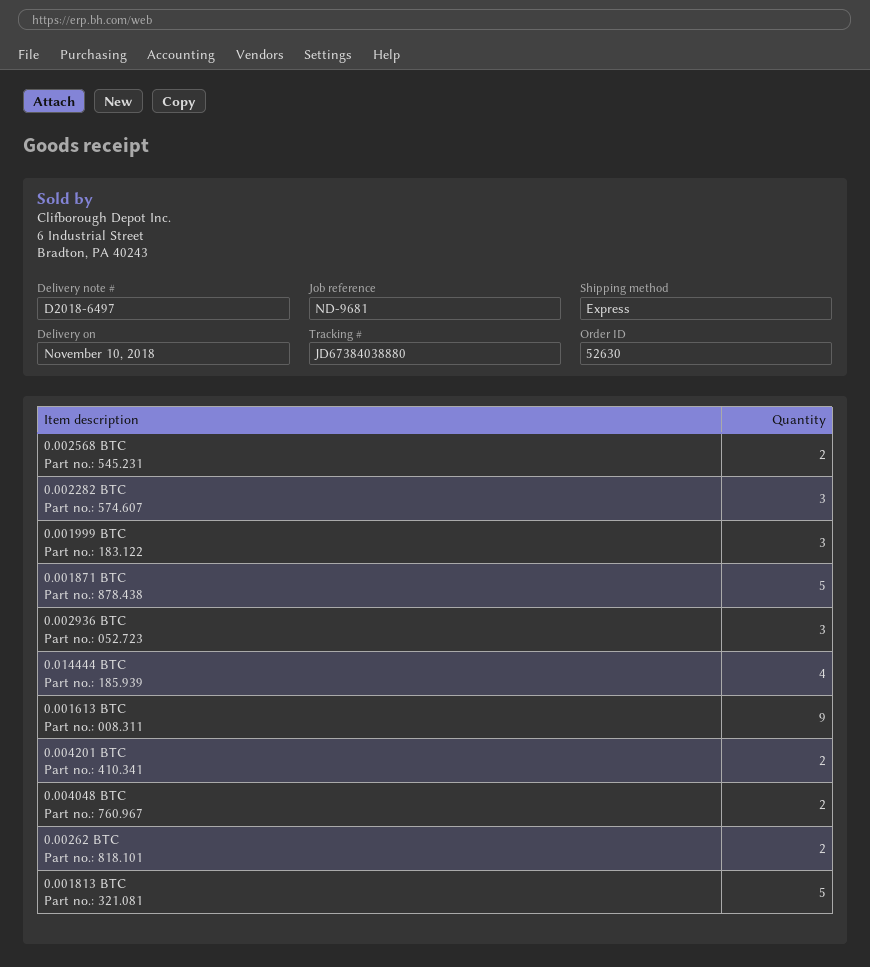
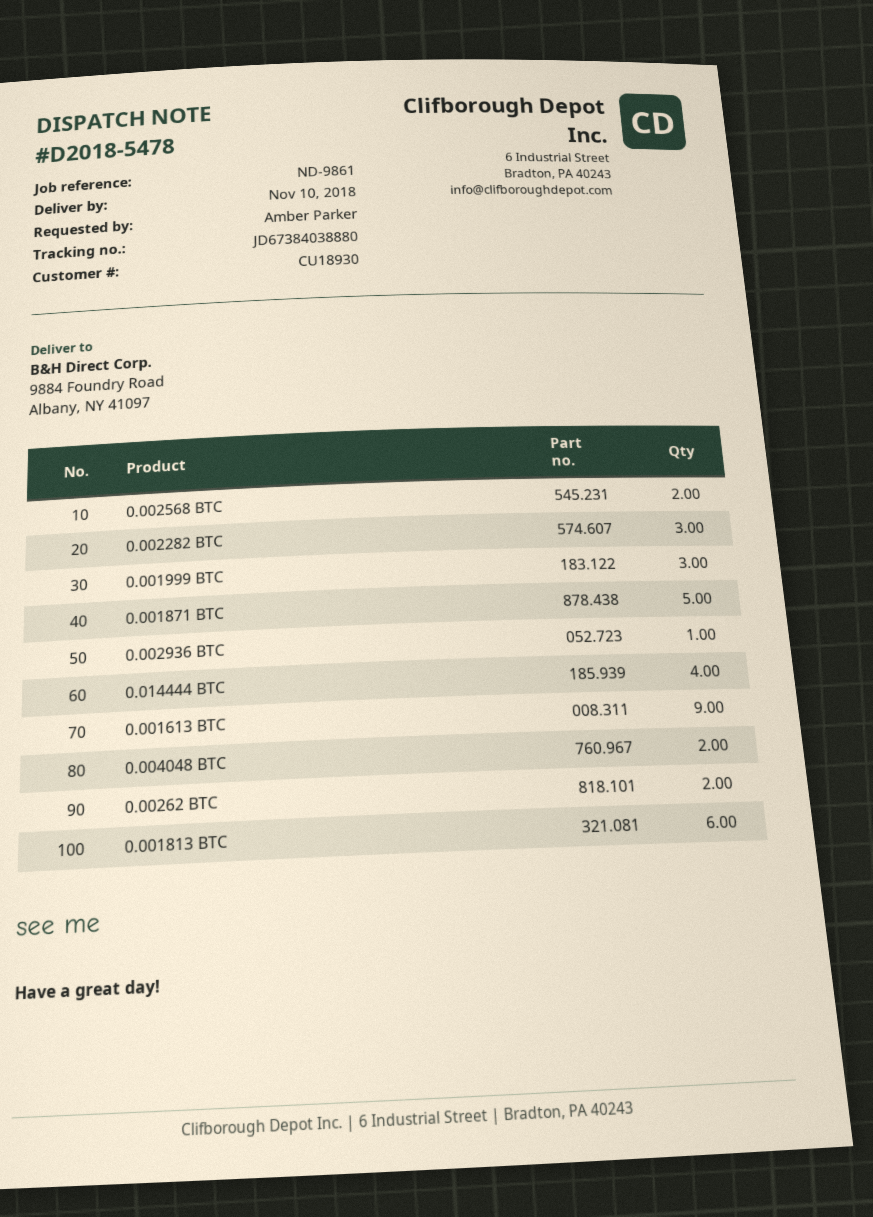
delivery note number: D2018-6497 -> D2018-5478
reference: ND-9681 -> ND-9861
0.002936 BTC: 3 -> 1
0.004201 BTC: 2 -> none
0.001813 BTC: 5 -> 6

